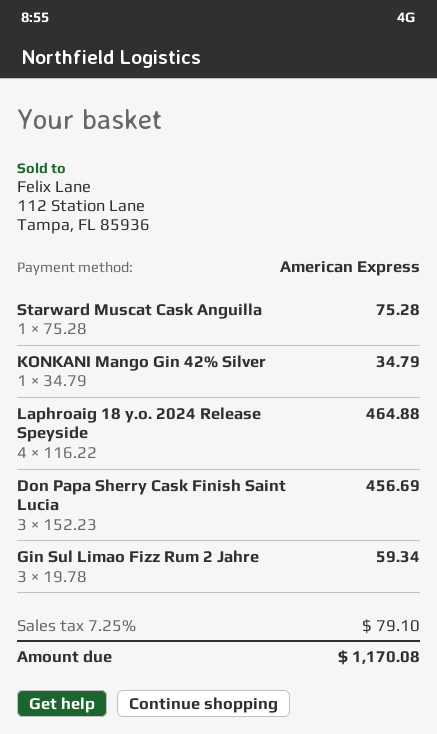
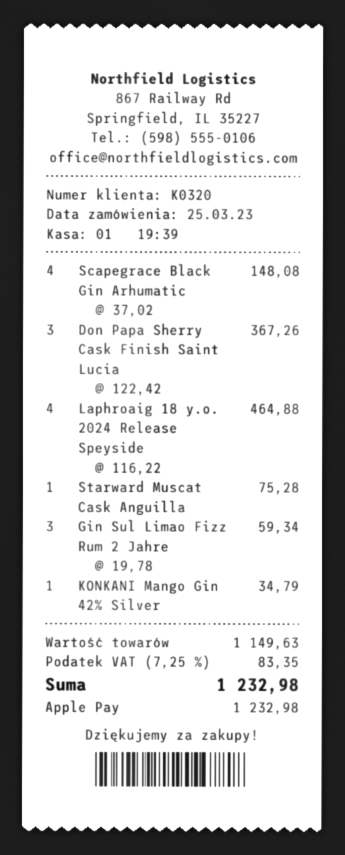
payment method: American Express -> Apple Pay
Don Papa Sherry Cask Finish Saint Lucia: 3 x 152.23 = 456.69 -> 3 x 122.42 = 367.26
Scapegrace Black Gin Arhumatic: none -> 4 x 37.02 = 148.08
tax: 7.25% = 79.10 -> 7.25% = 83.35
total: 1170.08 -> 1232.98

